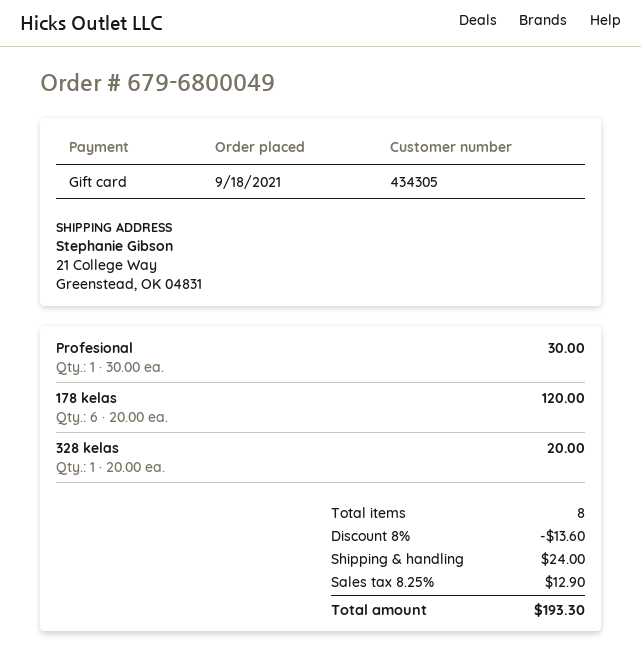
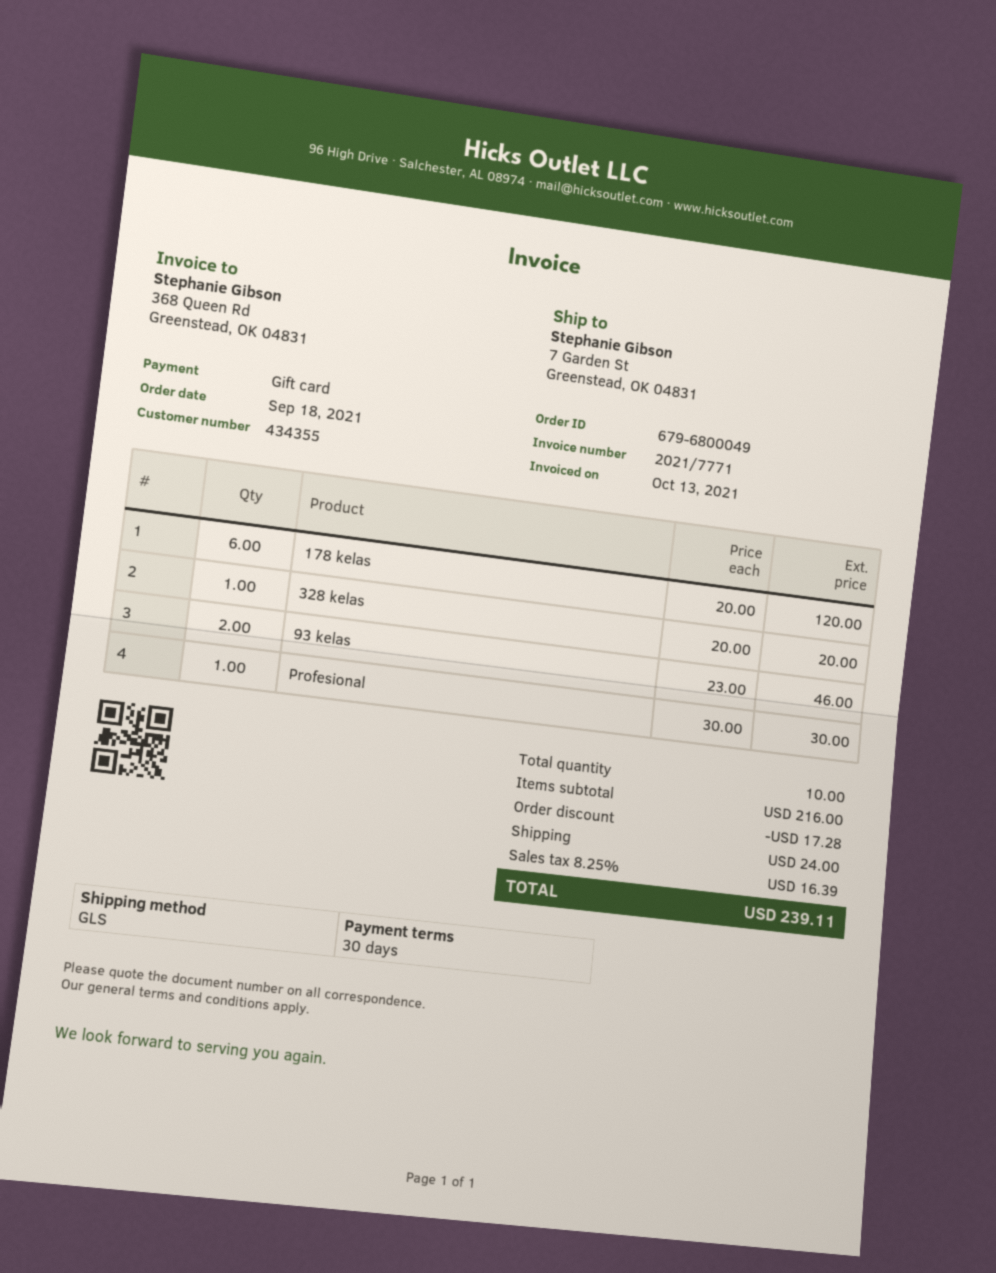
customer number: 434305 -> 434355
ship to: 21 College Way, Greenstead, OK 04831 -> 7 Garden St, Greenstead, OK 04831
93 kelas: none -> 2 x 23.00 = 46.00
total quantity: 8 -> 10
discount: 13.60 -> 17.28
tax: 8.25% = 12.90 -> 8.25% = 16.39
total: 193.30 -> 239.11

